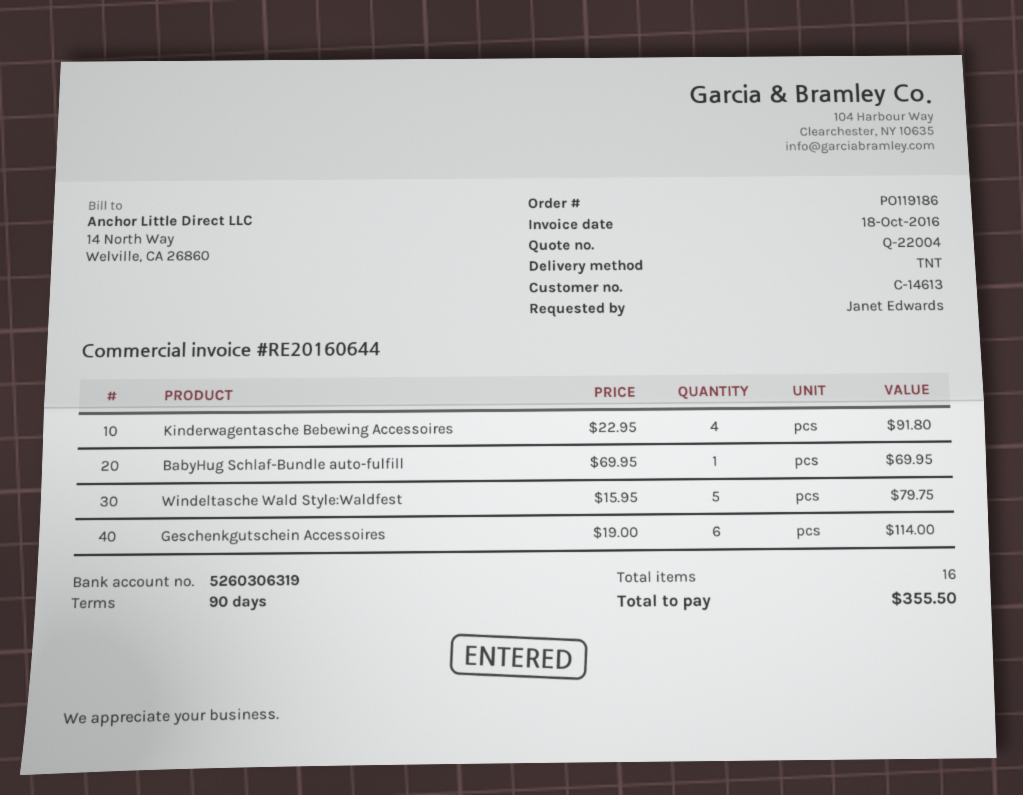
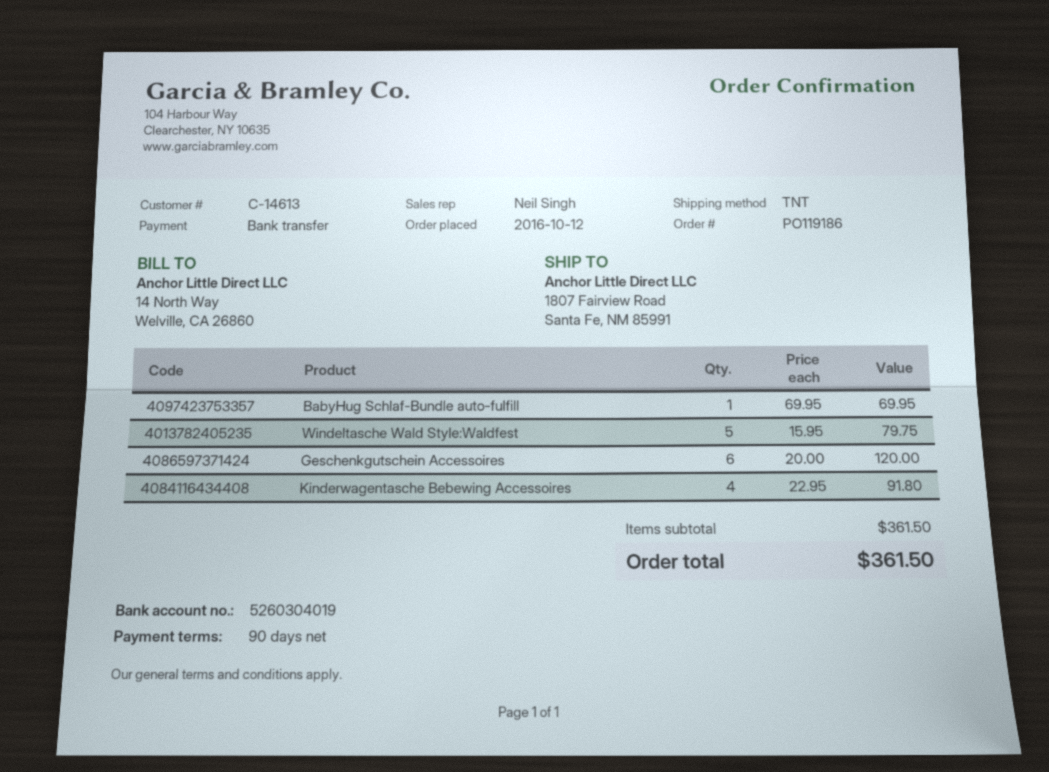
bank account: 5260306319 -> 5260304019
Geschenkgutschein Accessoires: 6 x 19.00 = 114.00 -> 6 x 20.00 = 120.00
total: 355.50 -> 361.50

